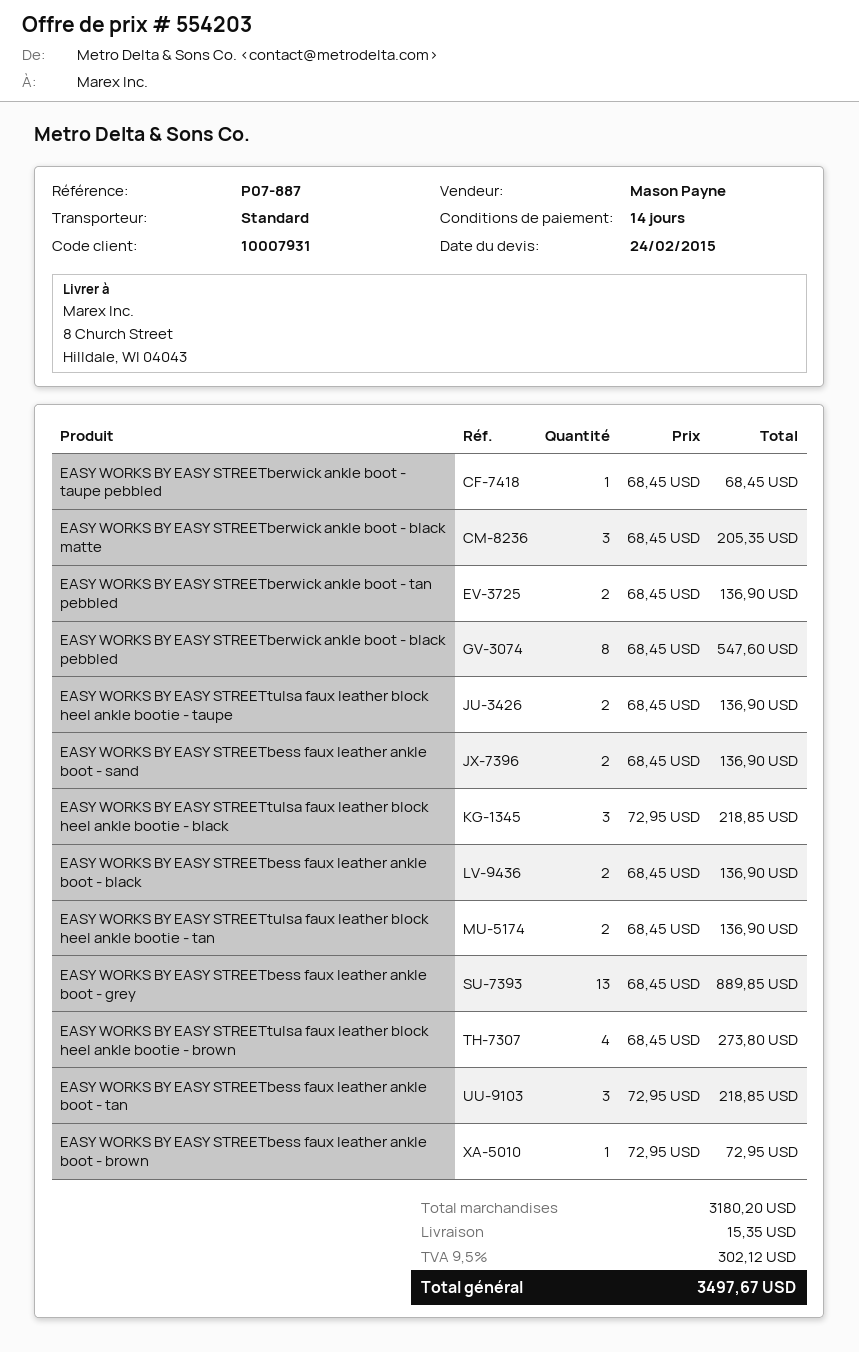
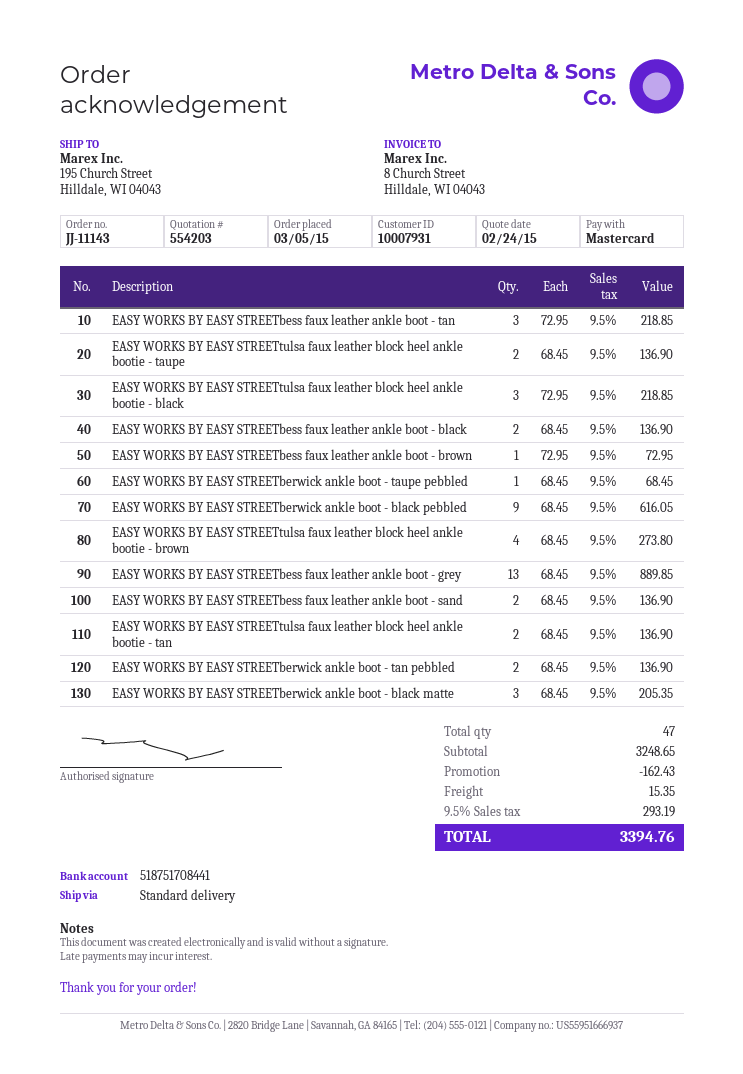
ship to: 8 Church Street, Hilldale, WI 04043 -> 195 Church Street, Hilldale, WI 04043
EASY WORKS BY EASY STREETberwick ankle boot - black pebbled: 8 x 68.45 = 547.60 -> 9 x 68.45 = 616.05
subtotal: 3180.20 -> 3248.65
discount: none -> 162.43
tax: 9.5% = 302.12 -> 9.5% = 293.19
total: 3497.67 -> 3394.76

